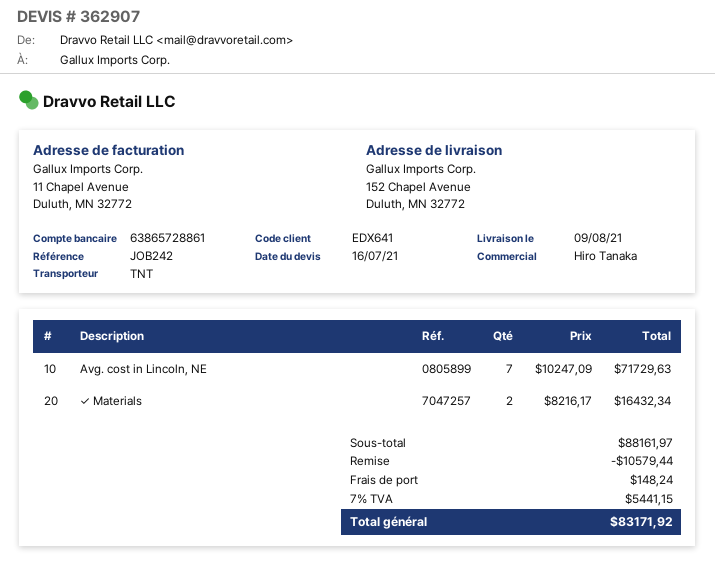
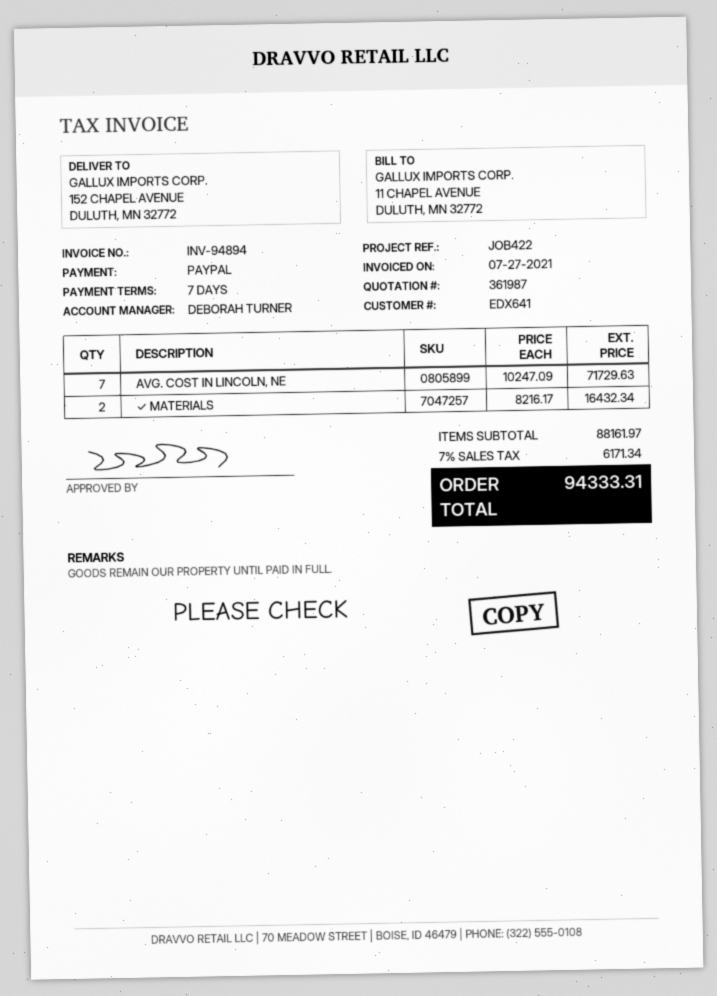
quote number: 362907 -> 361987
reference: JOB242 -> JOB422
sales rep: Hiro Tanaka -> DEBORAH TURNER
discount: 10579.44 -> none
shipping: 148.24 -> none
tax: 7% = 5441.15 -> 7% = 6171.34
total: 83171.92 -> 94333.31

